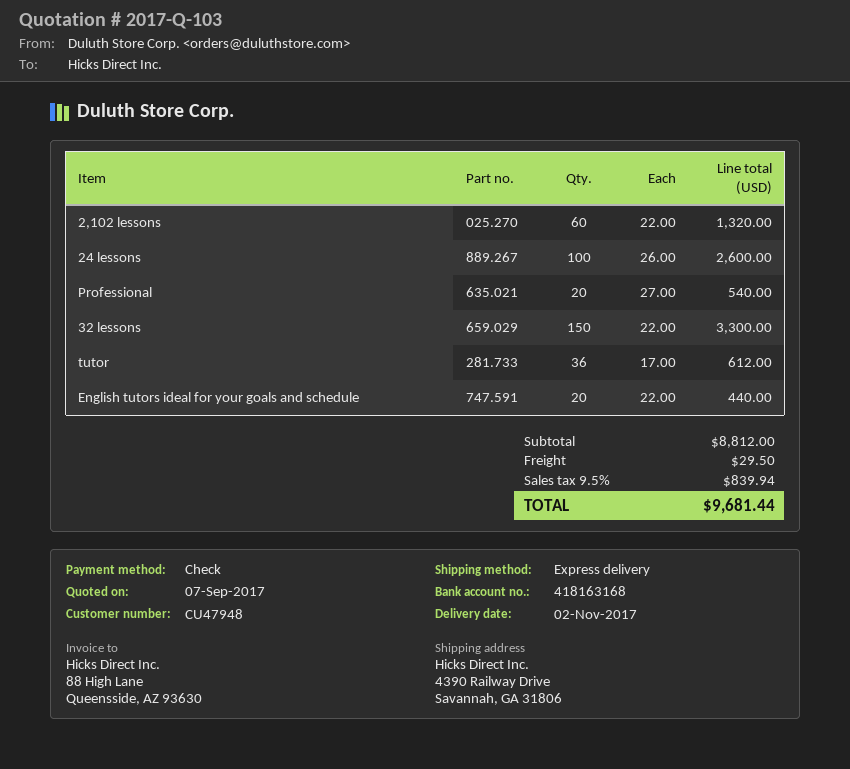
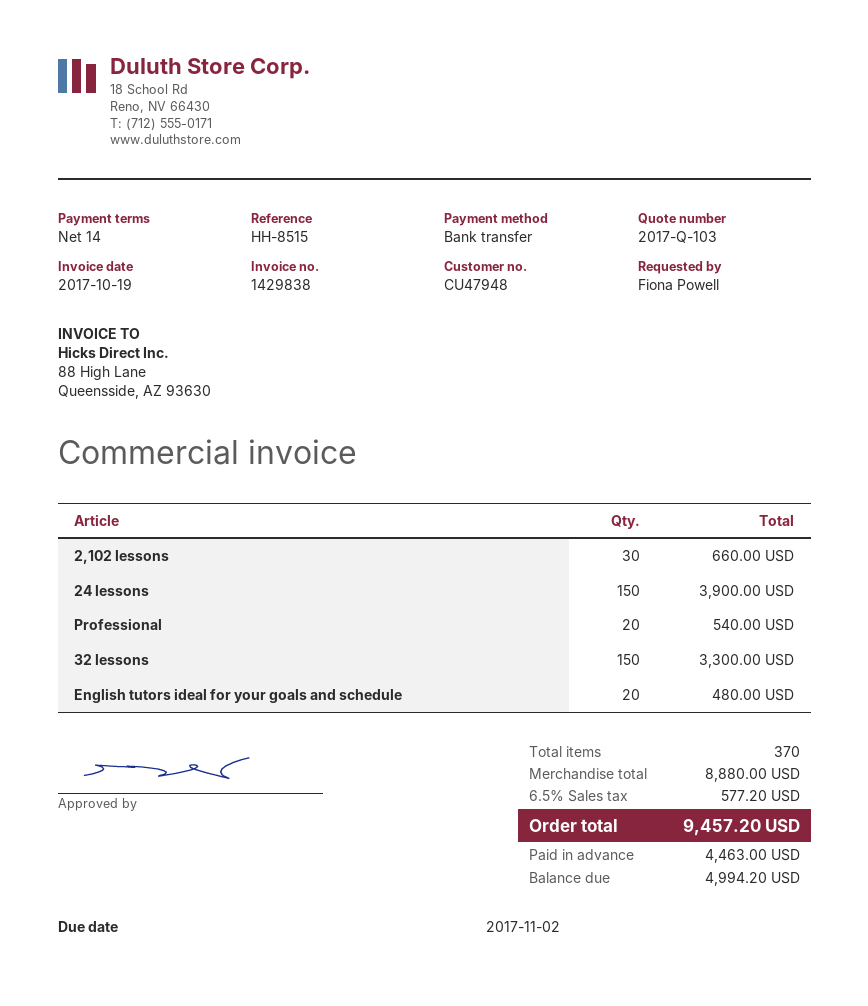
payment method: cheque -> bank transfer
2,102 lessons: 60 for 1320.00 -> 30 for 660.00
24 lessons: 100 for 2600.00 -> 150 for 3900.00
tutor: 36 for 612.00 -> none
English tutors ideal for your goals and schedule: 20 for 440.00 -> 20 for 480.00
subtotal: 8812.00 -> 8880.00
shipping: 29.50 -> none
tax: 9.5% = 839.94 -> 6.5% = 577.20
total: 9681.44 -> 9457.20

